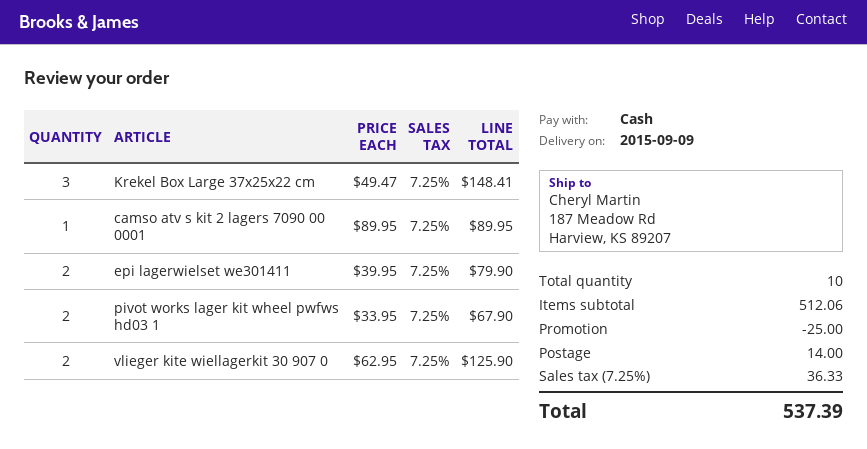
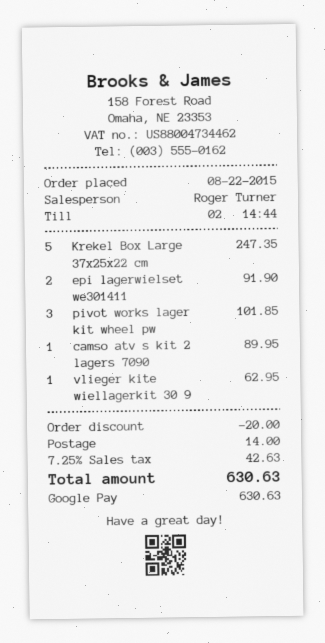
payment method: cash -> Google Pay
Krekel Box Large 37x25x22 cm: 3 for 148.41 -> 5 for 247.35
epi lagerwielset we301411: 2 for 79.90 -> 2 for 91.90
pivot works lager kit wheel pwfws hd03 1: 2 for 67.90 -> 3 for 101.85
vlieger kite wiellagerkit 30 907 0: 2 for 125.90 -> 1 for 62.95
discount: 25.00 -> 20.00
tax: 7.25% = 36.33 -> 7.25% = 42.63
total: 537.39 -> 630.63

